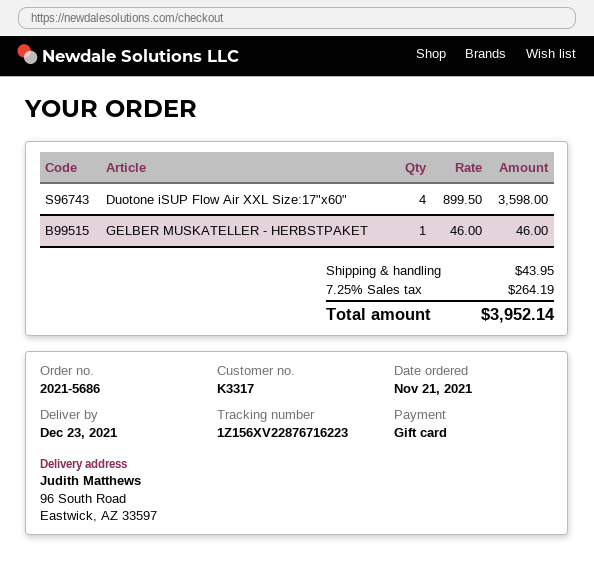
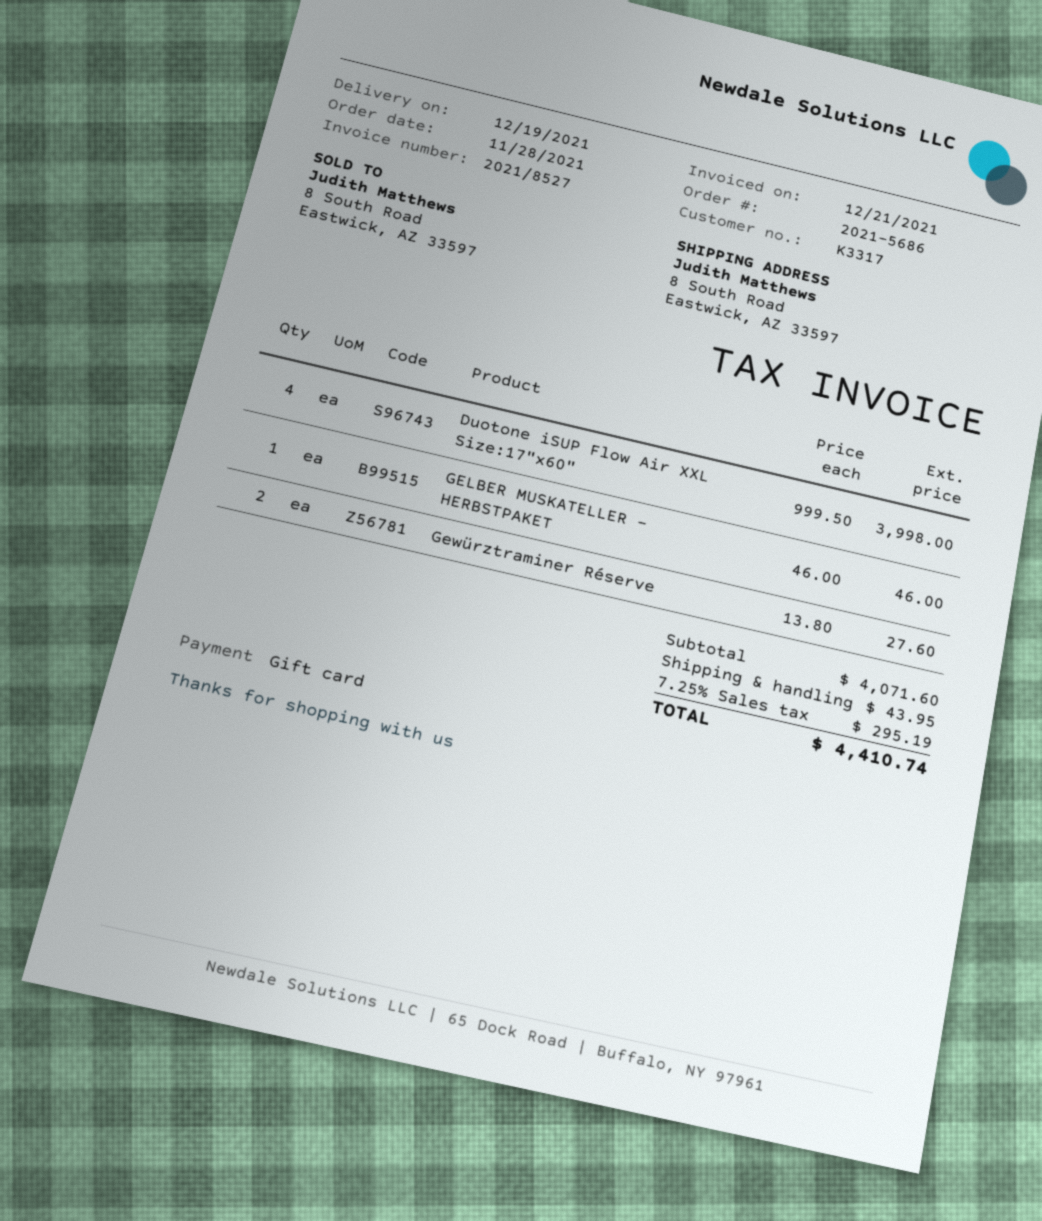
order date: 2021-11-21 -> 2021-11-28
delivery date: 2021-12-23 -> 2021-12-19
ship to: 96 South Road, Eastwick, AZ 33597 -> 8 South Road, Eastwick, AZ 33597
Duotone iSUP Flow Air XXL Size:17"x60": 4 x 899.50 = 3598.00 -> 4 x 999.50 = 3998.00
Gewürztraminer Réserve: none -> 2 x 13.80 = 27.60
tax: 7.25% = 264.19 -> 7.25% = 295.19
total: 3952.14 -> 4410.74

